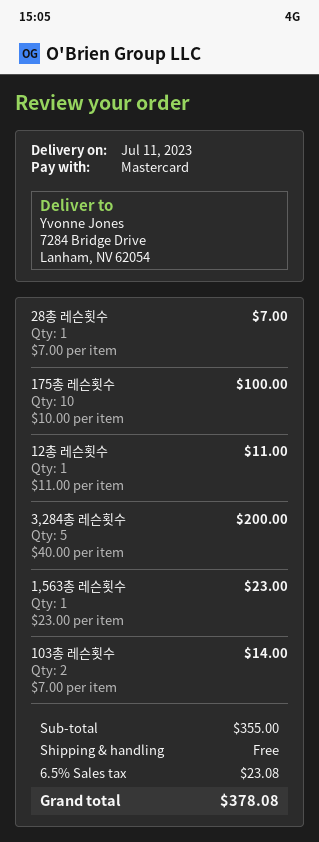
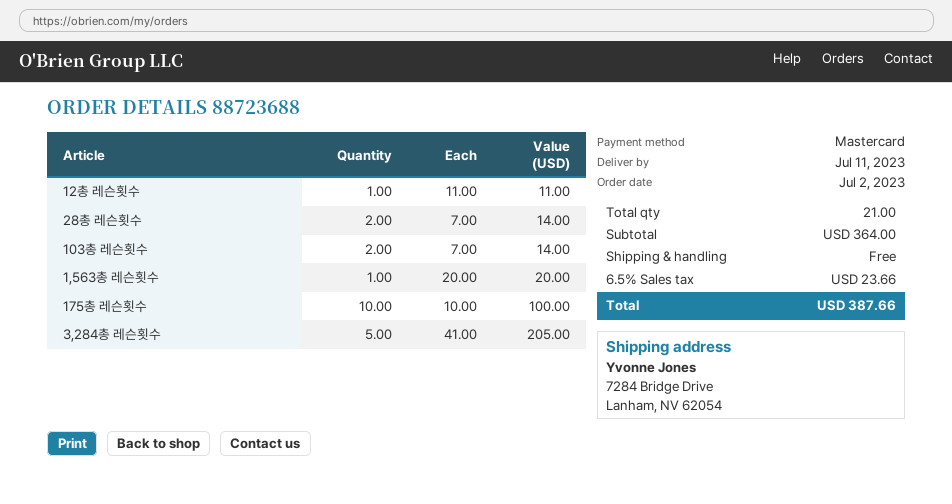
28총 레슨횟수: 1 x 7.00 = 7.00 -> 2 x 7.00 = 14.00
3,284총 레슨횟수: 5 x 40.00 = 200.00 -> 5 x 41.00 = 205.00
1,563총 레슨횟수: 1 x 23.00 = 23.00 -> 1 x 20.00 = 20.00
subtotal: 355.00 -> 364.00
tax: 6.5% = 23.08 -> 6.5% = 23.66
total: 378.08 -> 387.66

